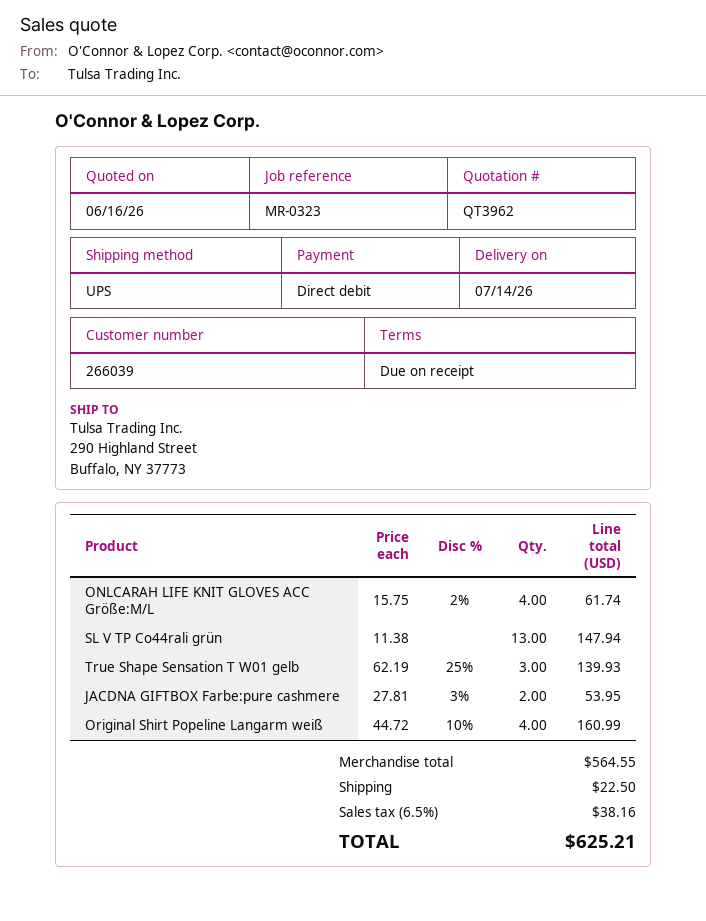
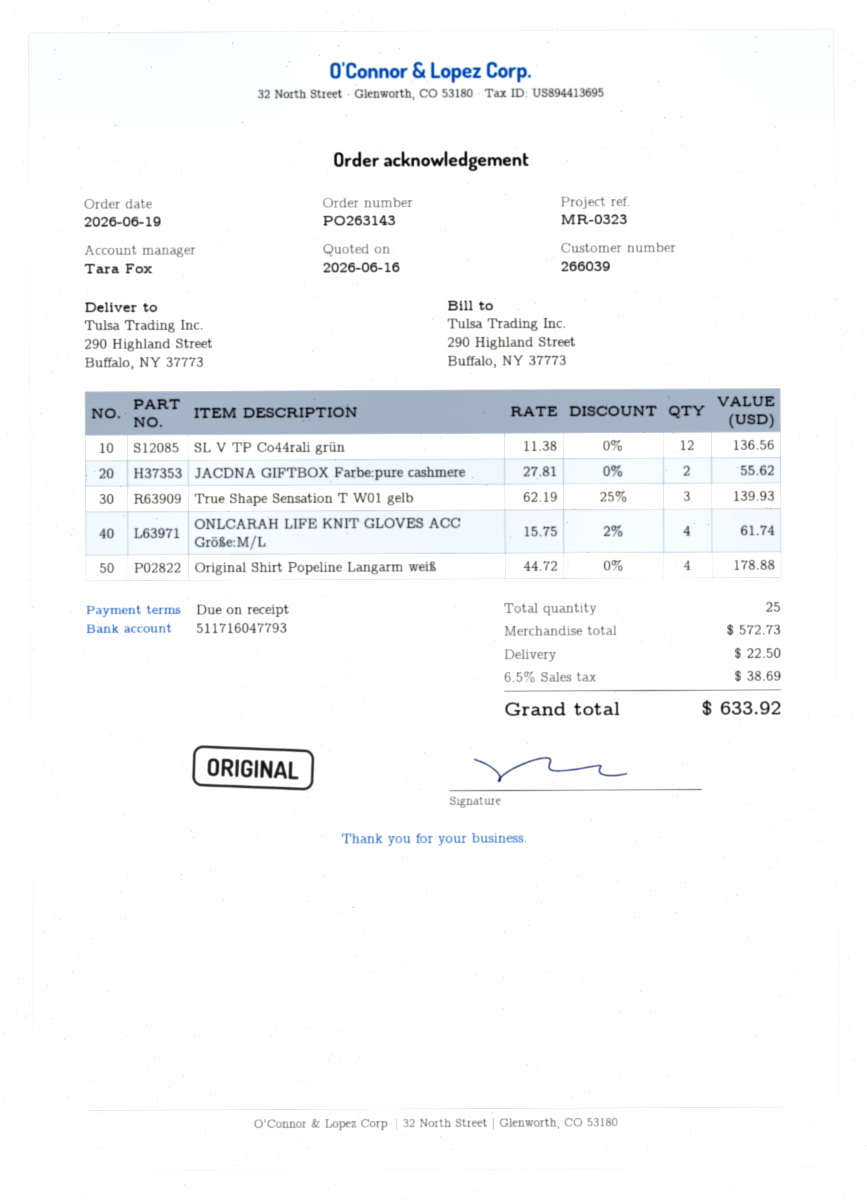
SL V TP Co44rali grün: 13 x 11.38 = 147.94 -> 12 x 11.38 = 136.56
JACDNA GIFTBOX Farbe:pure cashmere: 2 x 27.81 - 3% = 53.95 -> 2 x 27.81 = 55.62
Original Shirt Popeline Langarm weiß: 4 x 44.72 - 10% = 160.99 -> 4 x 44.72 = 178.88
subtotal: 564.55 -> 572.73
tax: 6.5% = 38.16 -> 6.5% = 38.69
total: 625.21 -> 633.92

